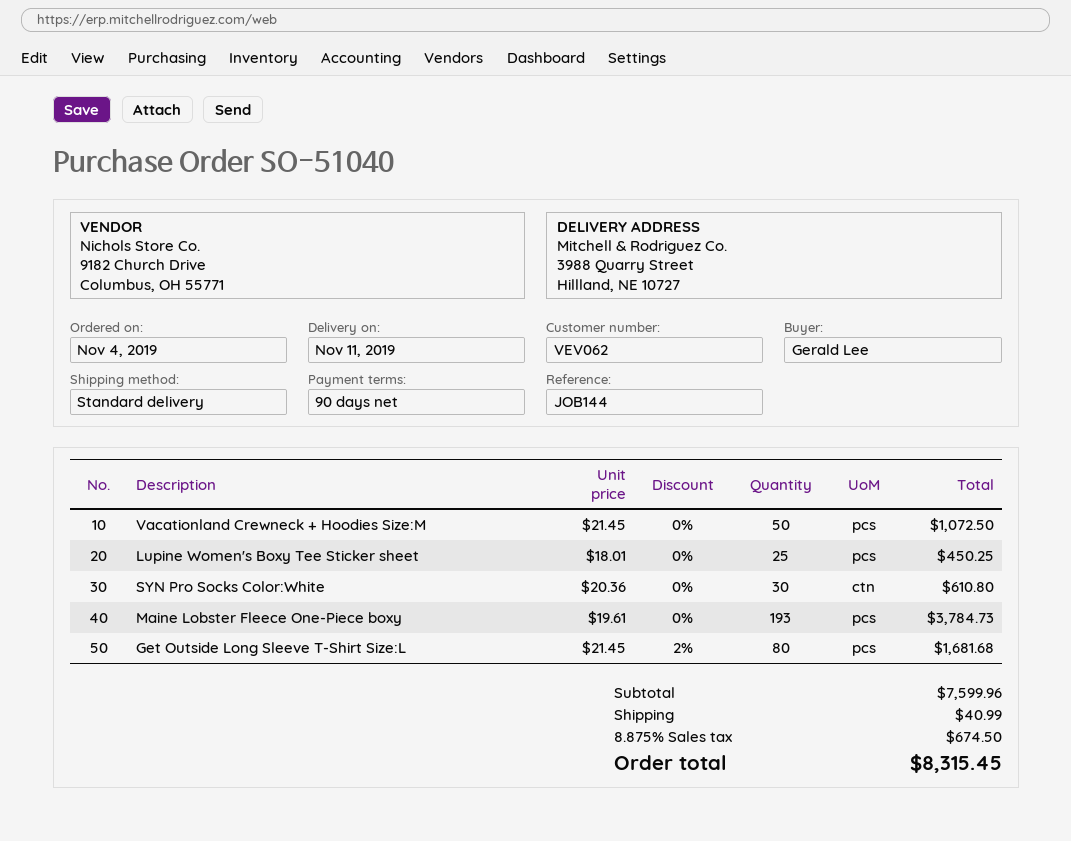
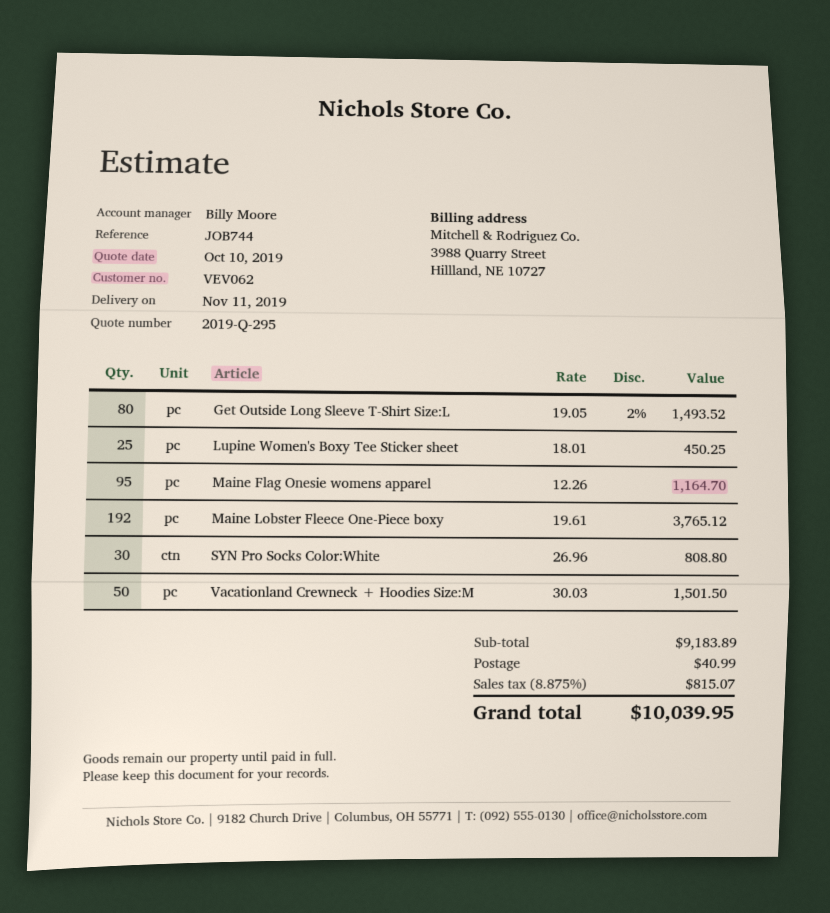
reference: JOB144 -> JOB744
Vacationland Crewneck + Hoodies Size:M: 50 x 21.45 = 1072.50 -> 50 x 30.03 = 1501.50
SYN Pro Socks Color:White: 30 x 20.36 = 610.80 -> 30 x 26.96 = 808.80
Maine Lobster Fleece One-Piece boxy: 193 x 19.61 = 3784.73 -> 192 x 19.61 = 3765.12
Get Outside Long Sleeve T-Shirt Size:L: 80 x 21.45 - 2% = 1681.68 -> 80 x 19.05 - 2% = 1493.52
Maine Flag Onesie womens apparel: none -> 95 x 12.26 = 1164.70
subtotal: 7599.96 -> 9183.89
tax: 8.875% = 674.50 -> 8.875% = 815.07
total: 8315.45 -> 10039.95

